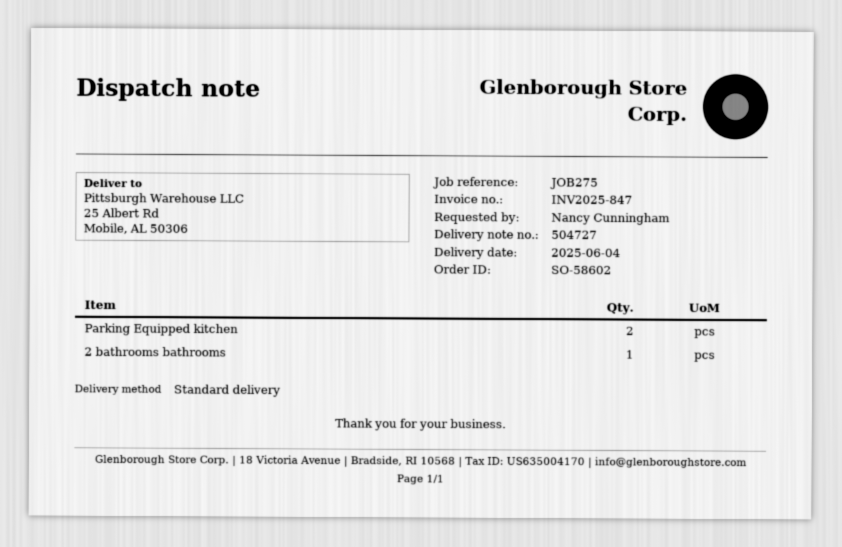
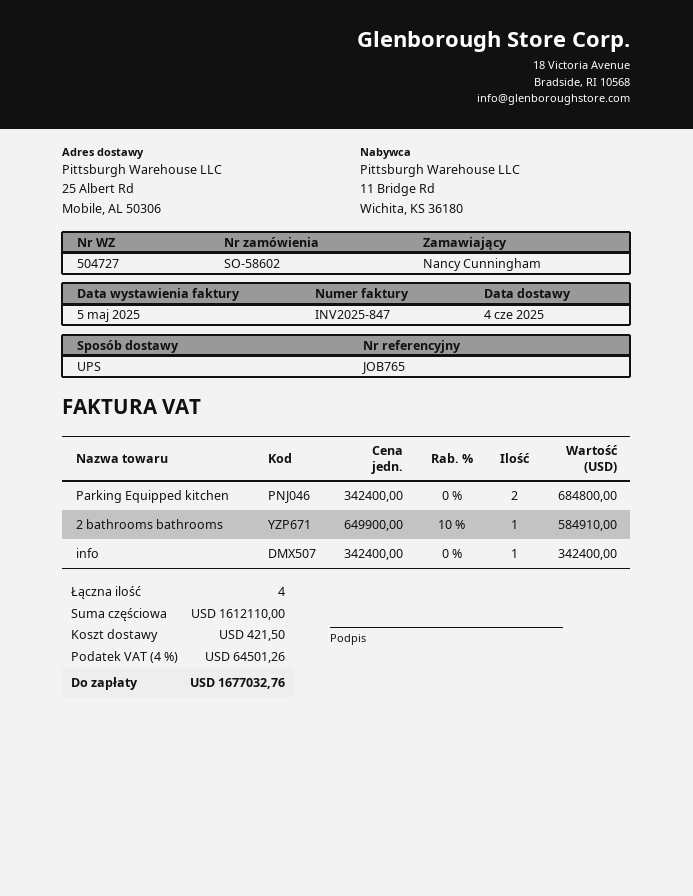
reference: JOB275 -> JOB765
shipping method: standard -> UPS
info: none -> 1

